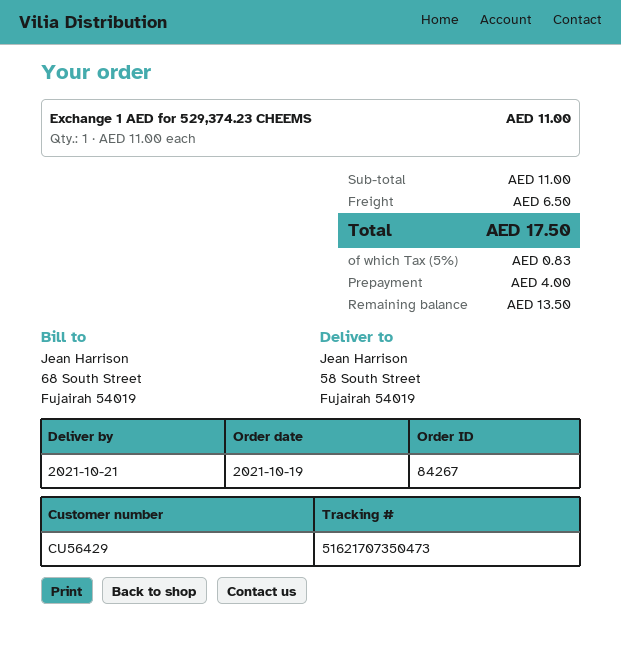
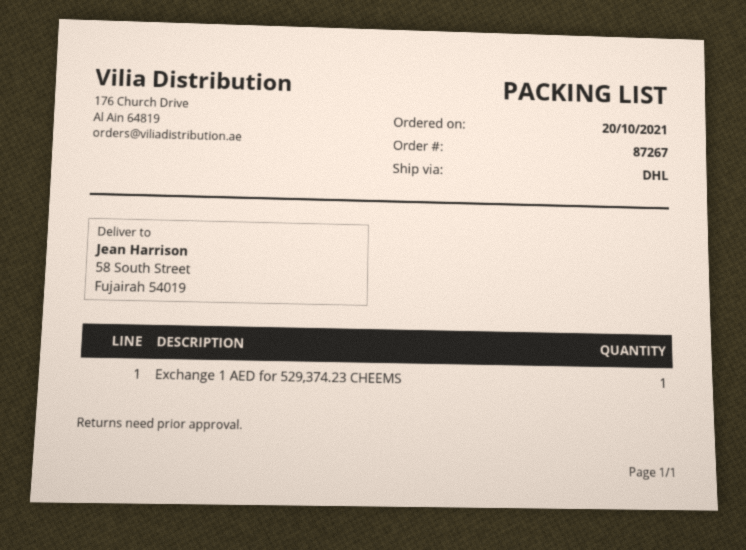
order number: 84267 -> 87267
order date: 2021-10-19 -> 2021-10-20

